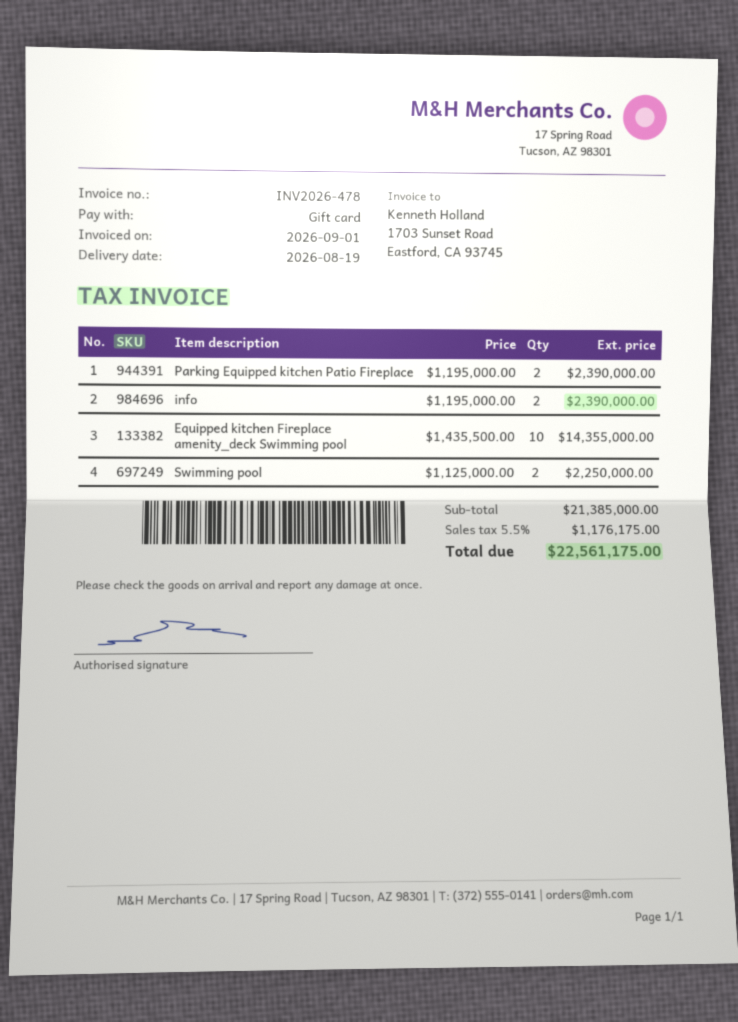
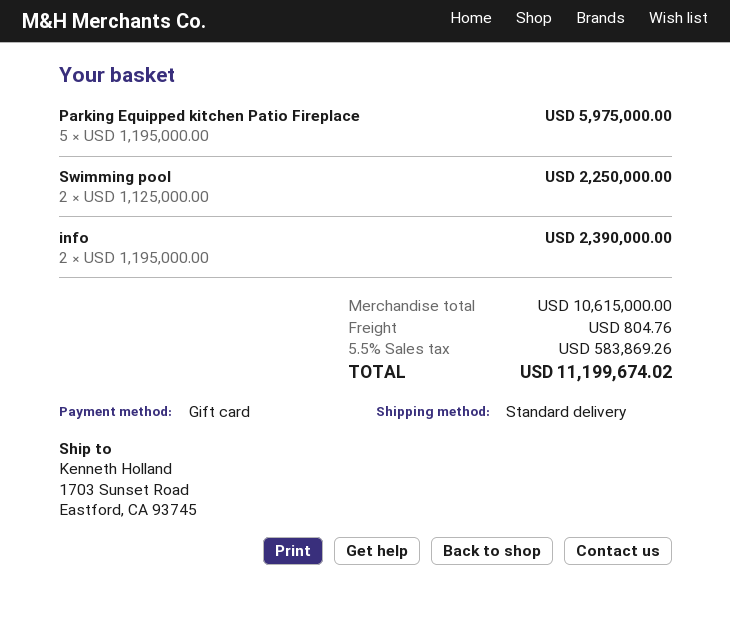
Parking Equipped kitchen Patio Fireplace: 2 x 1195000.00 = 2390000.00 -> 5 x 1195000.00 = 5975000.00
Equipped kitchen Fireplace amenity_deck Swimming pool: 10 x 1435500.00 = 14355000.00 -> none
subtotal: 21385000.00 -> 10615000.00
shipping: none -> 804.76
tax: 5.5% = 1176175.00 -> 5.5% = 583869.26
total: 22561175.00 -> 11199674.02

